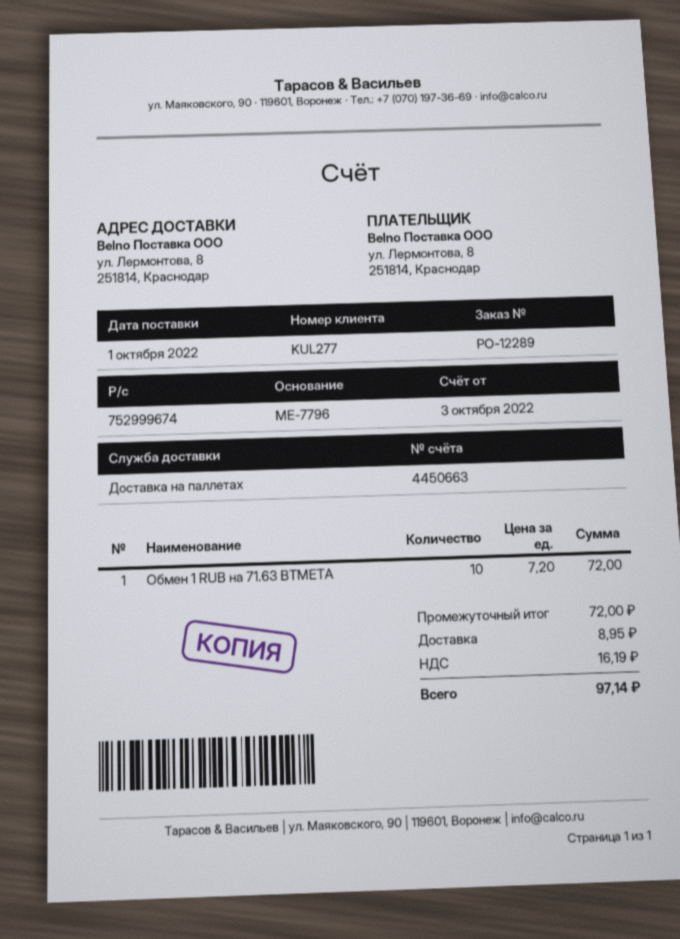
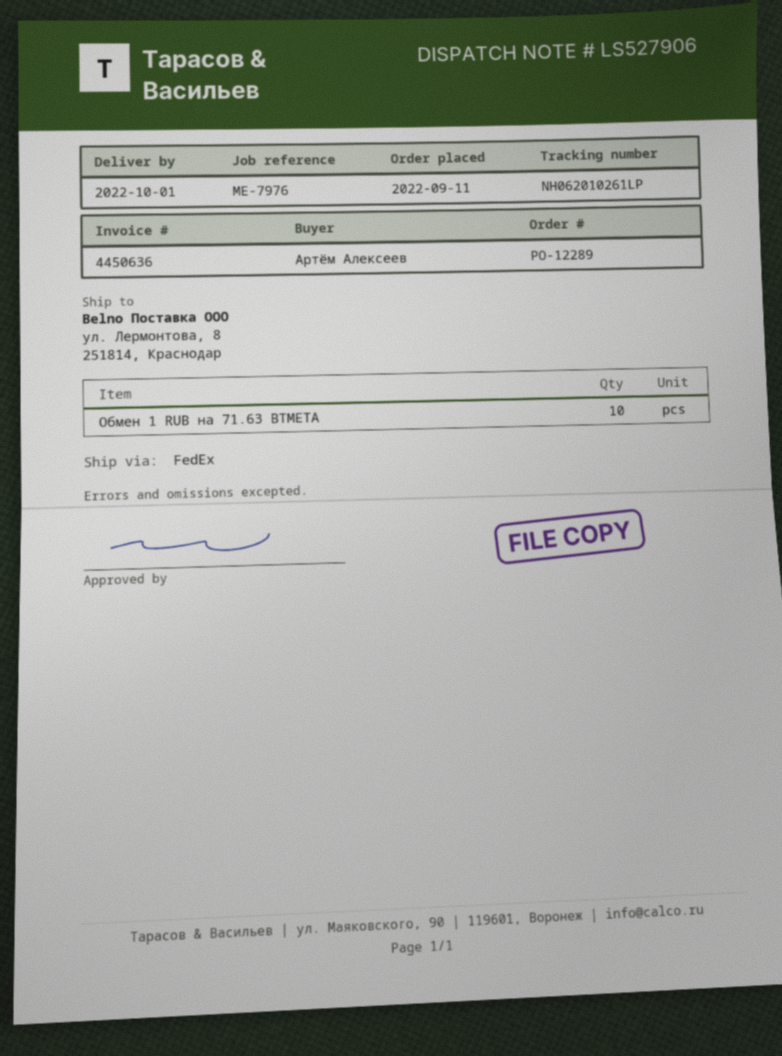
invoice number: 4450663 -> 4450636
reference: ME-7796 -> ME-7976
shipping method: pallet freight -> FedEx

